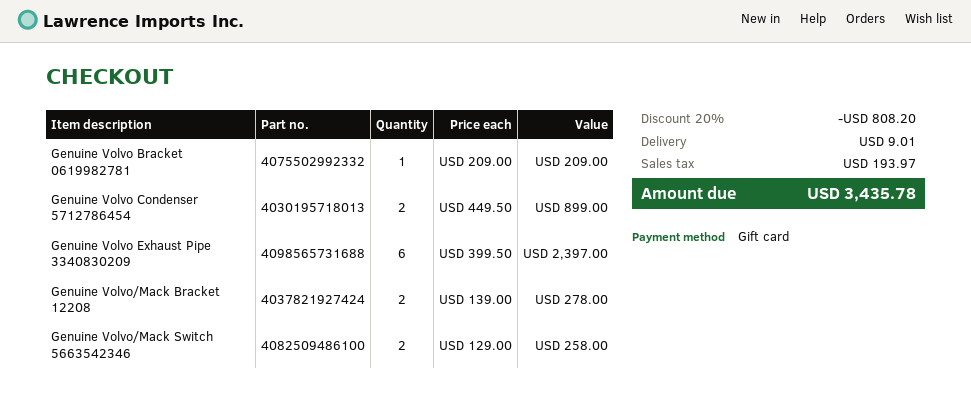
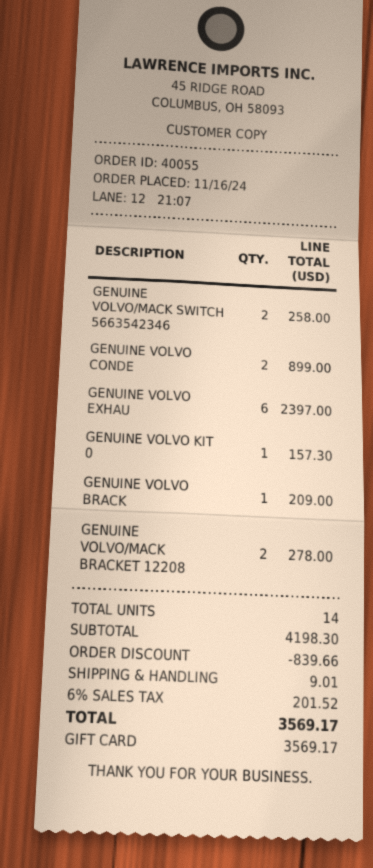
GENUINE VOLVO KIT 0: none -> 1 for 157.30
discount: 808.20 -> 839.66
tax: 193.97 -> 201.52
total: 3435.78 -> 3569.17

